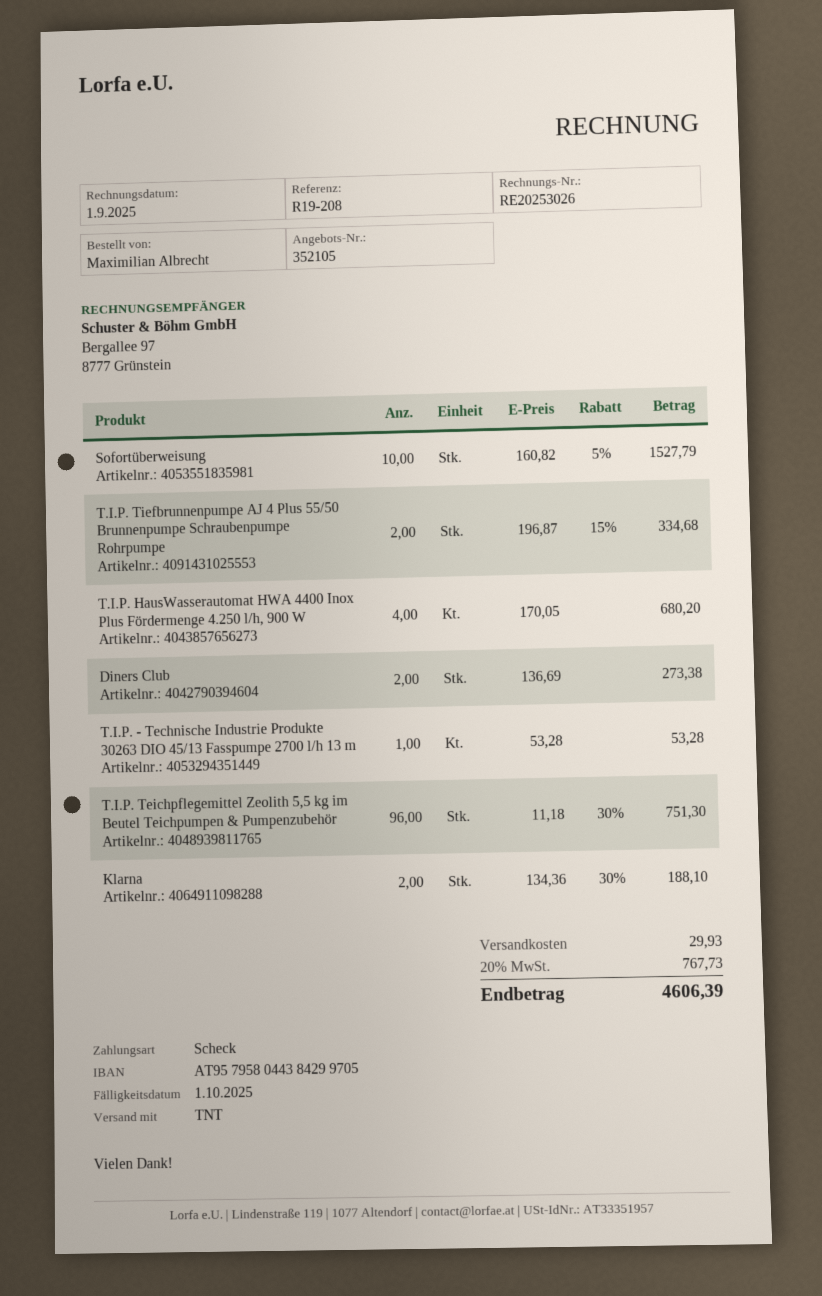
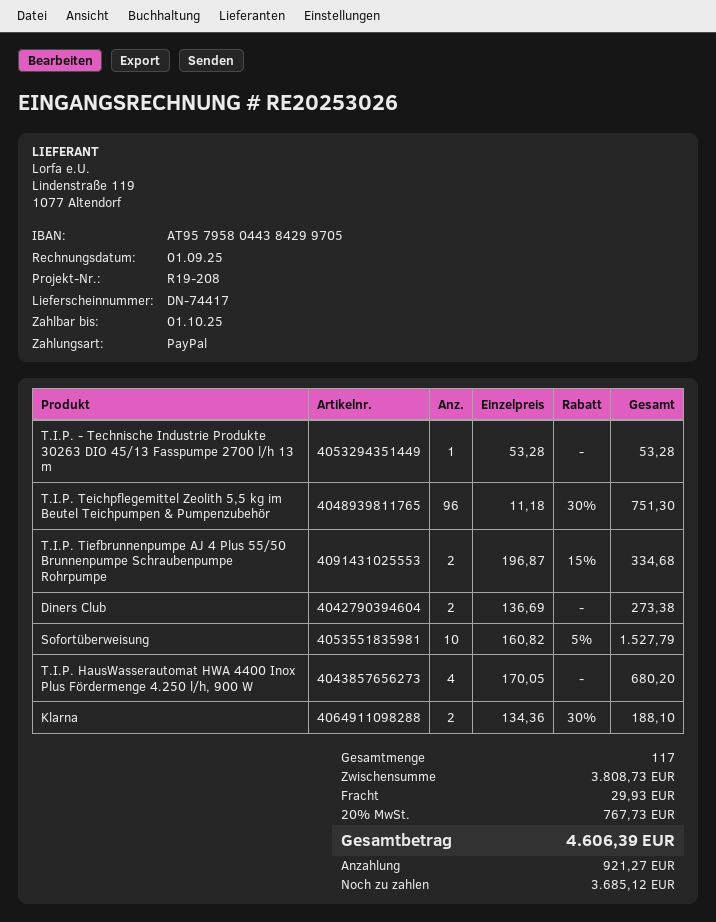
payment method: cheque -> PayPal

